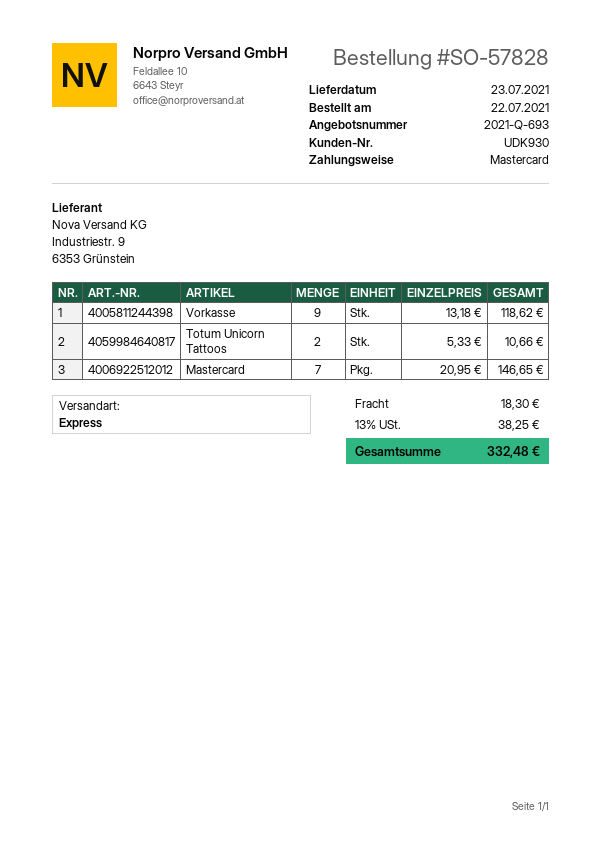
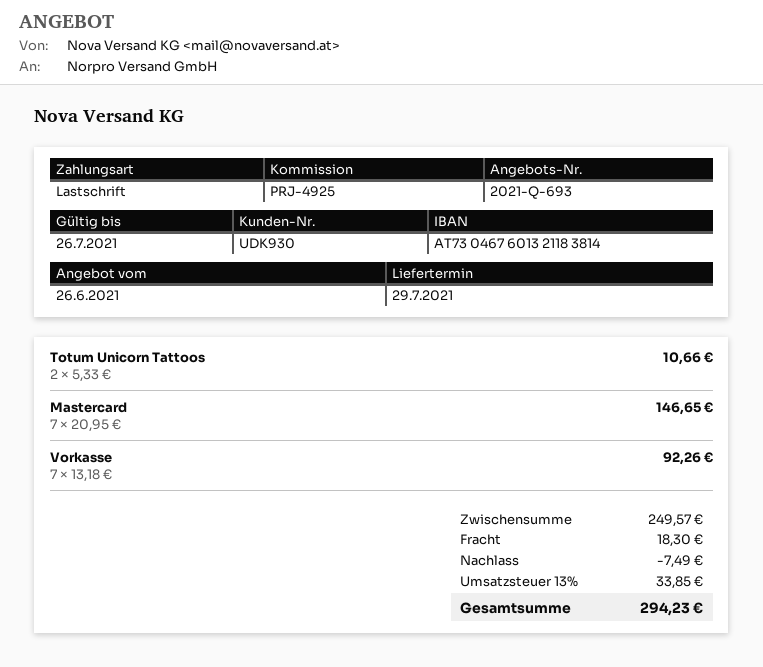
delivery date: 2021-07-23 -> 2021-07-29
payment method: Mastercard -> direct debit
Vorkasse: 9 x 13.18 = 118.62 -> 7 x 13.18 = 92.26
discount: none -> 7.49
tax: 13% = 38.25 -> 13% = 33.85
total: 332.48 -> 294.23

